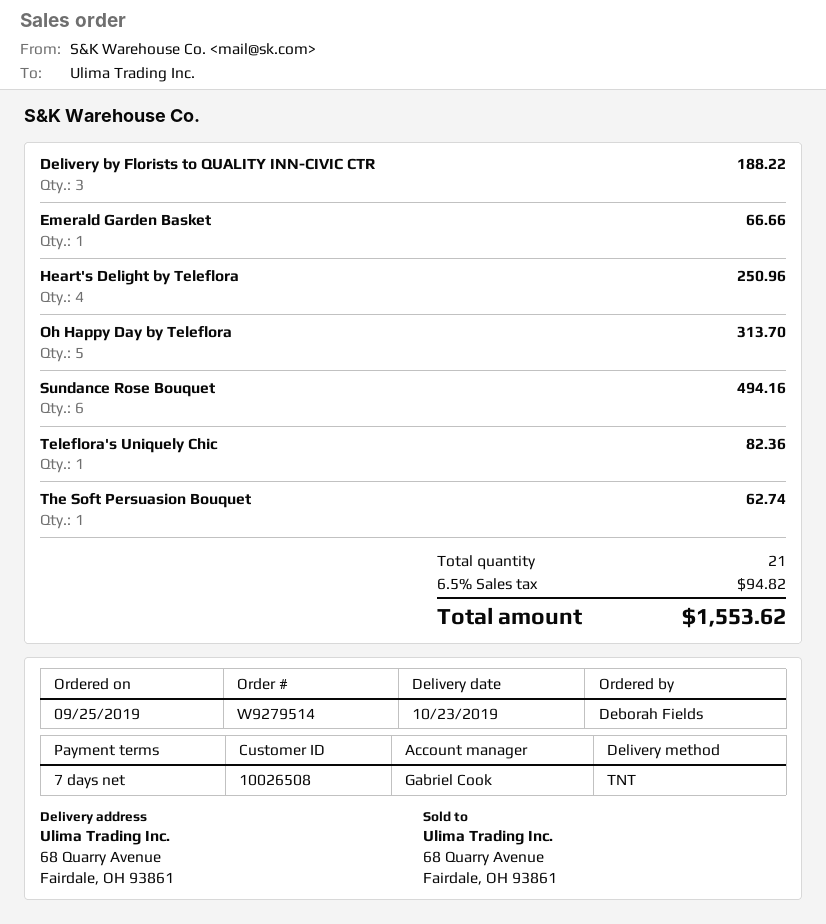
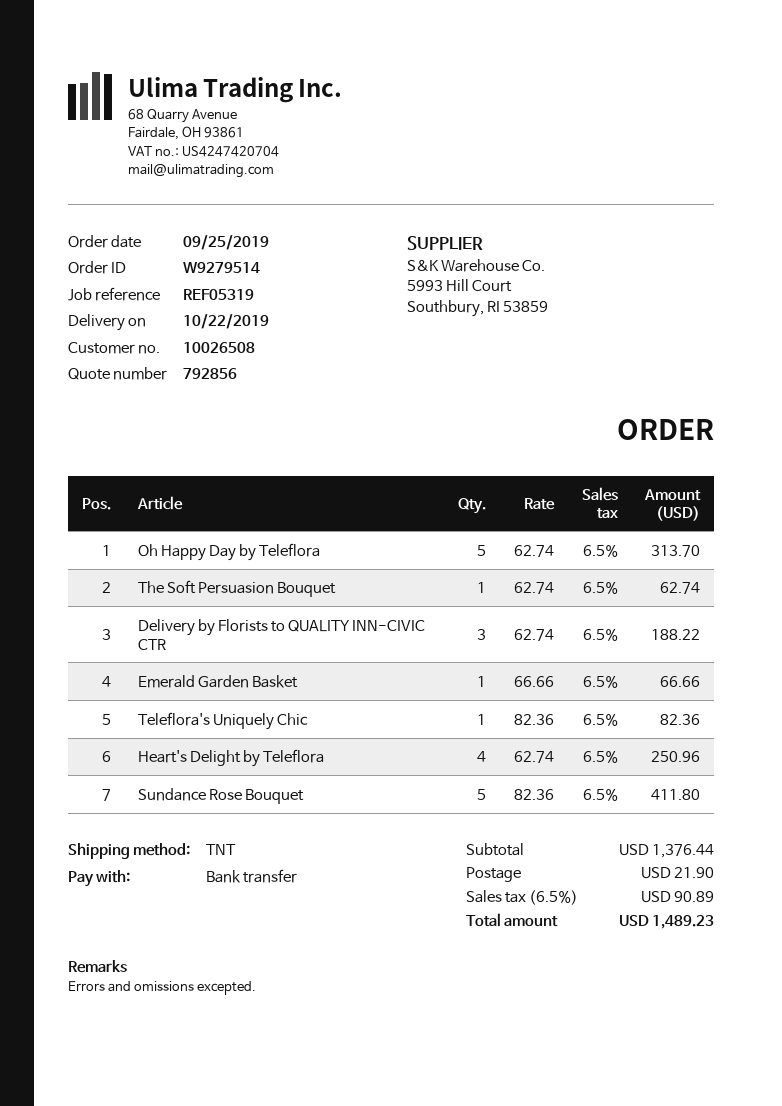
delivery date: 2019-10-23 -> 2019-10-22
Sundance Rose Bouquet: 6 for 494.16 -> 5 for 411.80
shipping: none -> 21.90
tax: 6.5% = 94.82 -> 6.5% = 90.89
total: 1553.62 -> 1489.23

